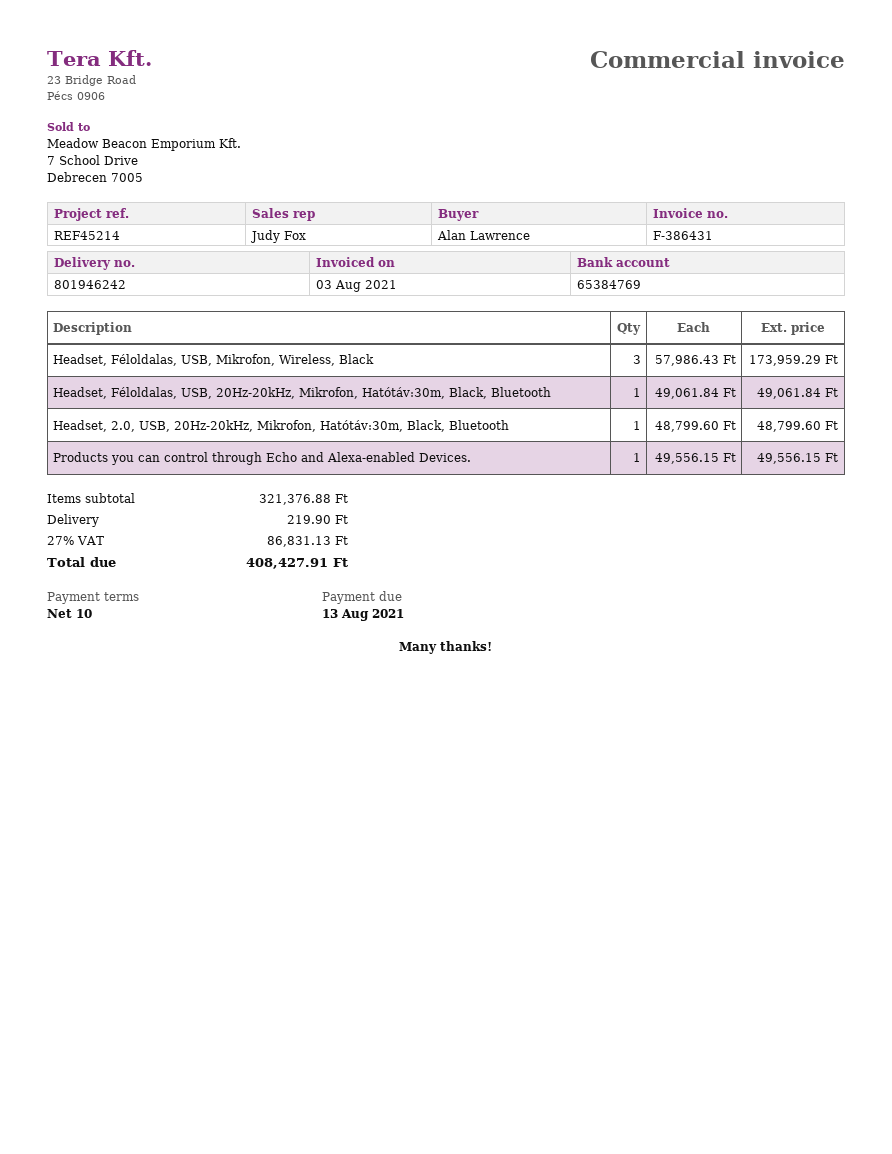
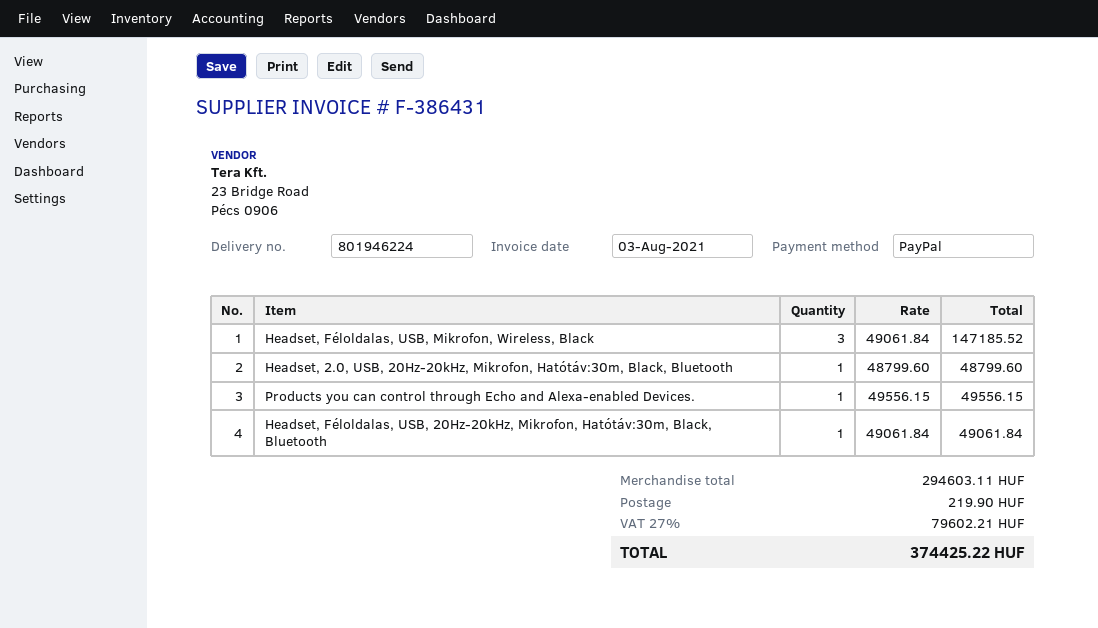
delivery note number: 801946242 -> 801946224
Headset, Féloldalas, USB, Mikrofon, Wireless, Black: 3 x 57986.43 = 173959.29 -> 3 x 49061.84 = 147185.52
subtotal: 321376.88 -> 294603.11
tax: 27% = 86831.13 -> 27% = 79602.21
total: 408427.91 -> 374425.22

